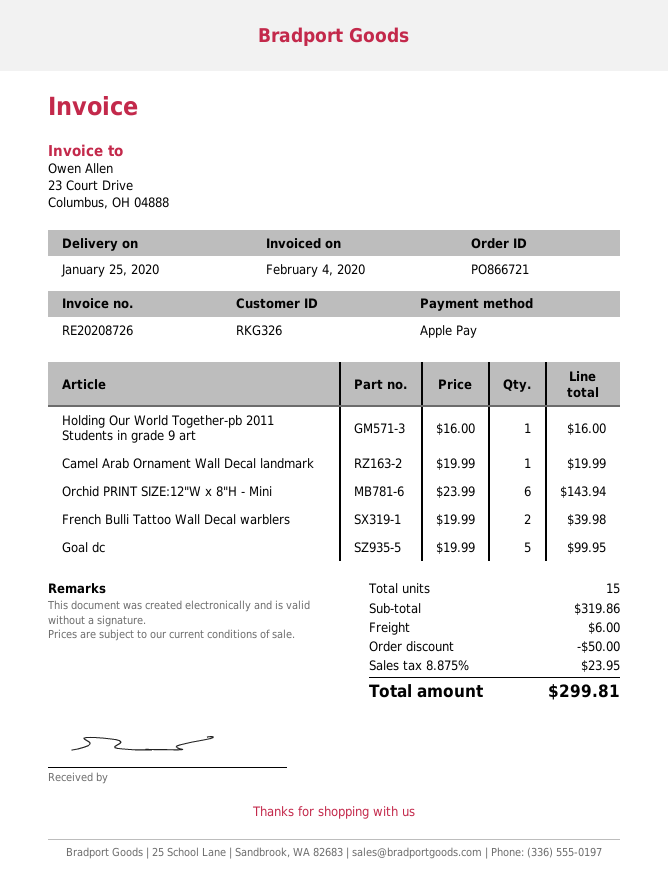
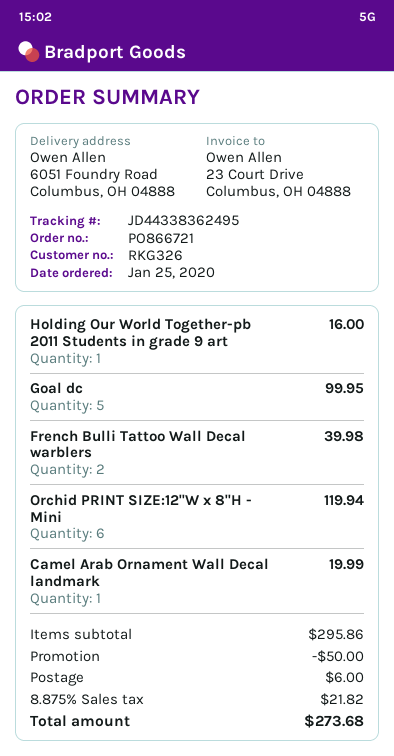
Orchid PRINT SIZE:12"W x 8"H - Mini: 6 for 143.94 -> 6 for 119.94
subtotal: 319.86 -> 295.86
tax: 8.875% = 23.95 -> 8.875% = 21.82
total: 299.81 -> 273.68

